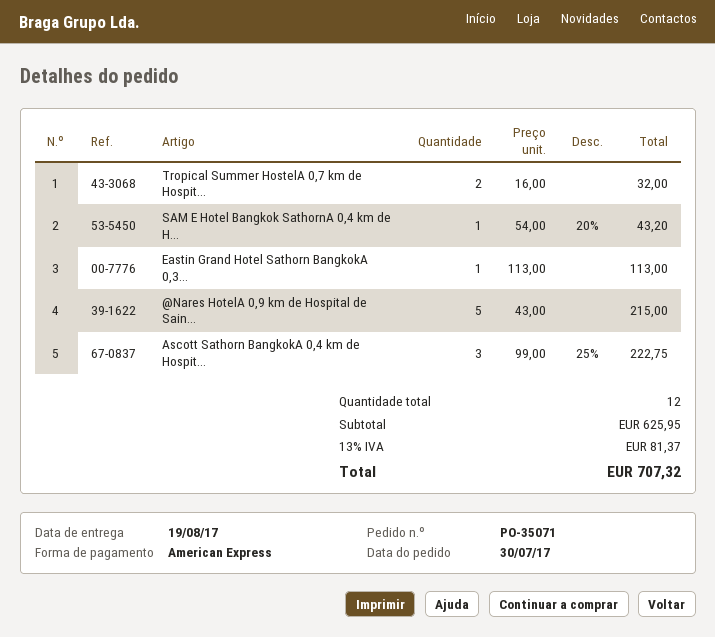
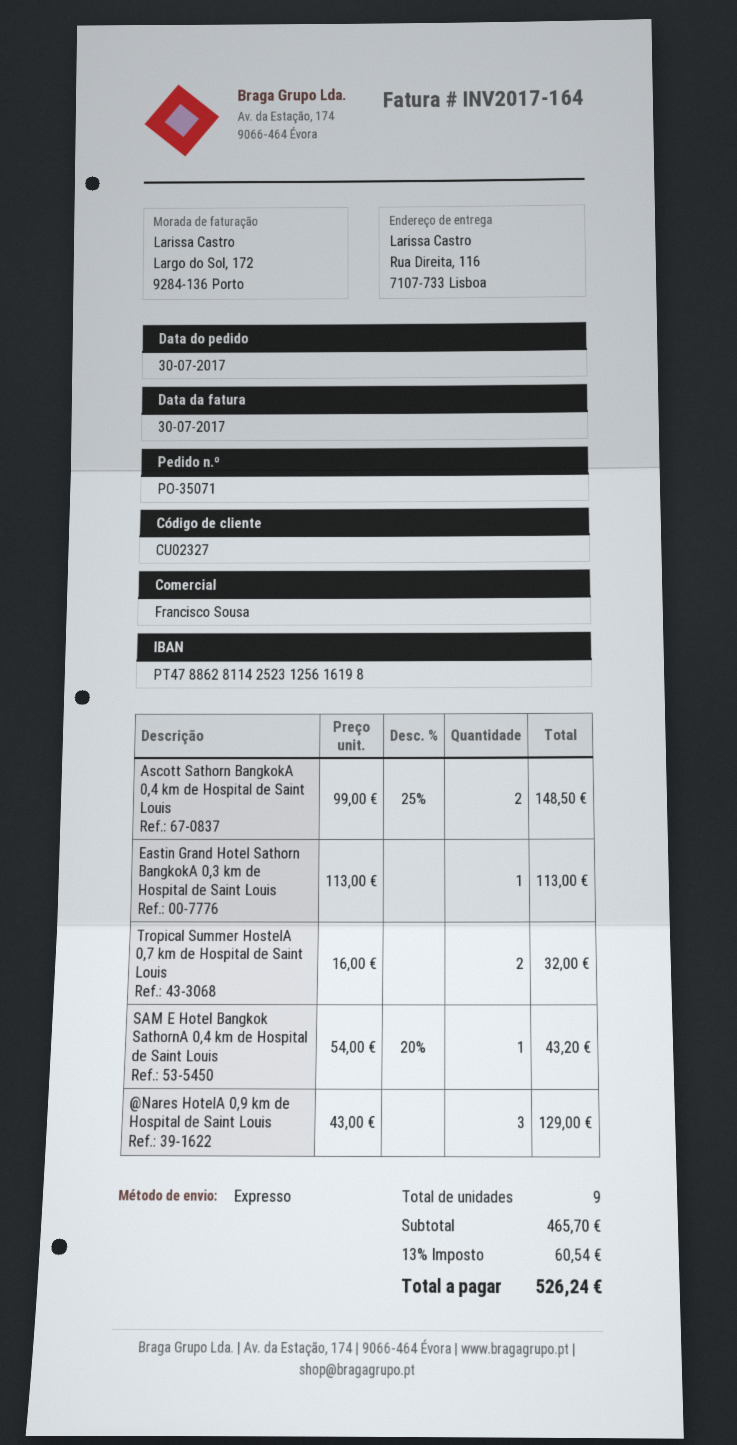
@Nares HotelA 0,9 km de Hospital de Sain...: 5 x 43.00 = 215.00 -> 3 x 43.00 = 129.00
Ascott Sathorn BangkokA 0,4 km de Hospit...: 3 x 99.00 - 25% = 222.75 -> 2 x 99.00 - 25% = 148.50
total quantity: 12 -> 9
subtotal: 625.95 -> 465.70
tax: 13% = 81.37 -> 13% = 60.54
total: 707.32 -> 526.24

